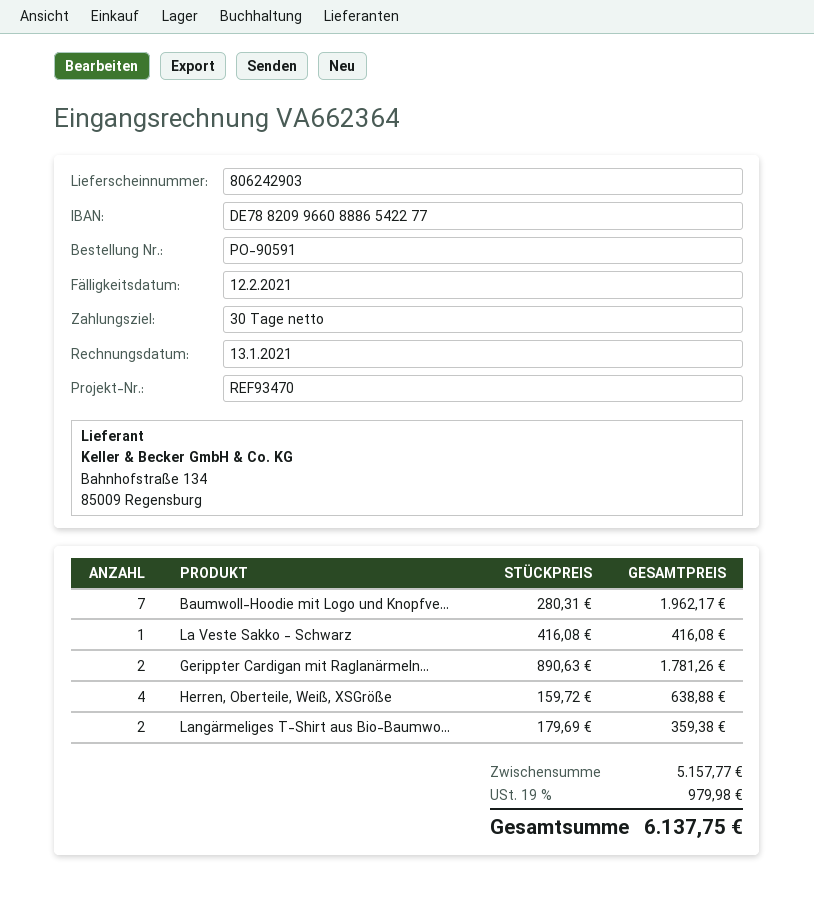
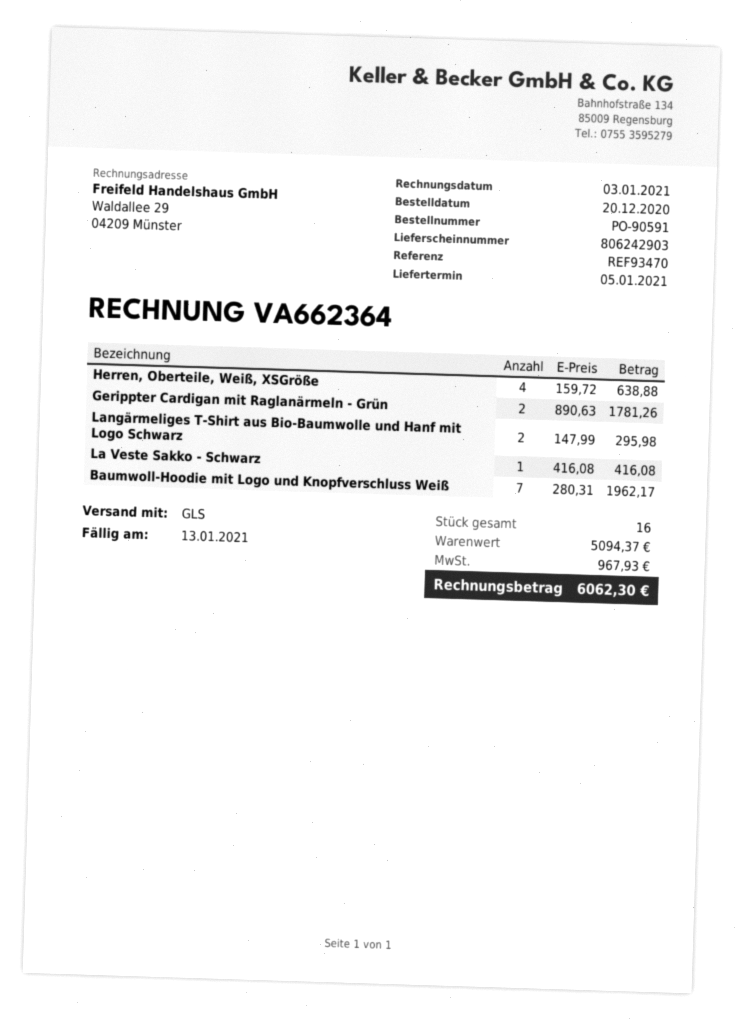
invoice date: 2021-01-13 -> 2021-01-03
due date: 2021-02-12 -> 2021-01-13
Langärmeliges T-Shirt aus Bio-Baumwo...: 2 x 179.69 = 359.38 -> 2 x 147.99 = 295.98
subtotal: 5157.77 -> 5094.37
tax: 979.98 -> 967.93
total: 6137.75 -> 6062.30

